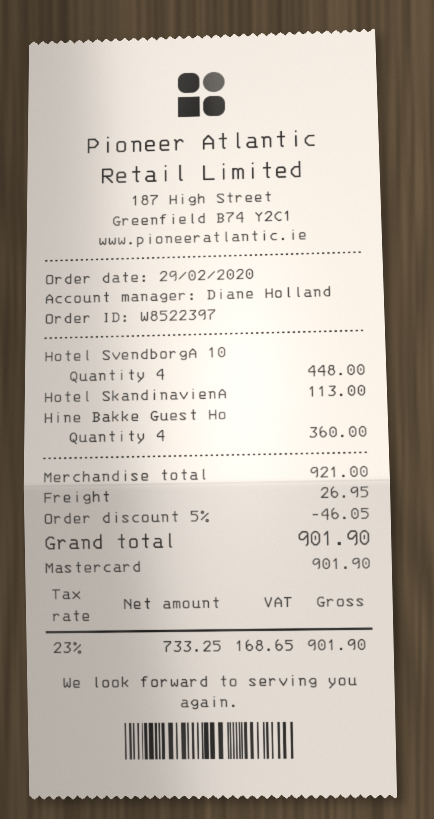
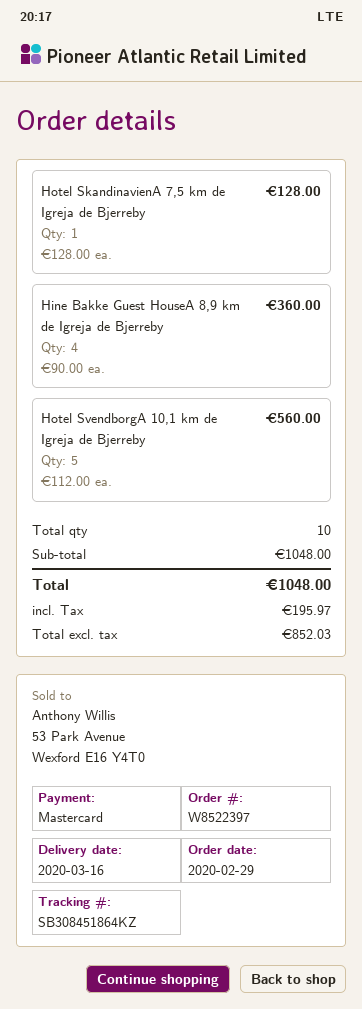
Hotel SvendborgA 10: 4 for 448.00 -> 5 for 560.00
Hotel SkandinavienA: 1 for 113.00 -> 1 for 128.00
subtotal: 921.00 -> 1048.00
discount: 5% = 46.05 -> none
shipping: 26.95 -> none
net: 733.25 -> 852.03
tax: 168.65 -> 195.97
total: 901.90 -> 1048.00

